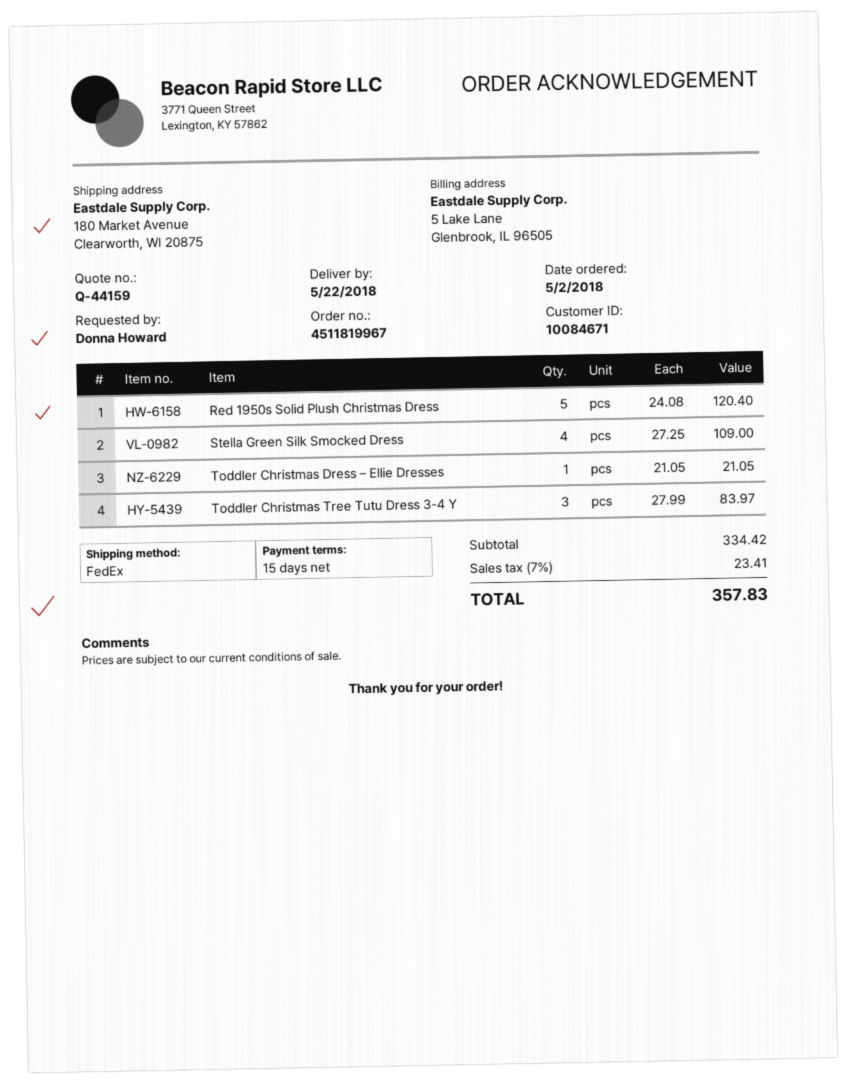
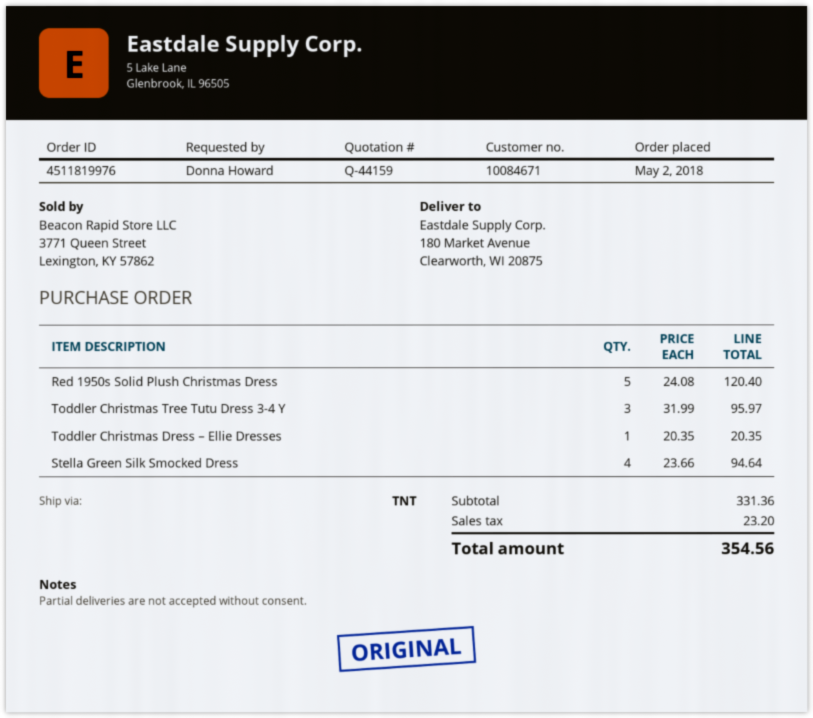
order number: 4511819967 -> 4511819976
shipping method: FedEx -> TNT
Stella Green Silk Smocked Dress: 4 x 27.25 = 109.00 -> 4 x 23.66 = 94.64
Toddler Christmas Dress – Ellie Dresses: 1 x 21.05 = 21.05 -> 1 x 20.35 = 20.35
Toddler Christmas Tree Tutu Dress 3-4 Y: 3 x 27.99 = 83.97 -> 3 x 31.99 = 95.97
subtotal: 334.42 -> 331.36
tax: 23.41 -> 23.20
total: 357.83 -> 354.56

